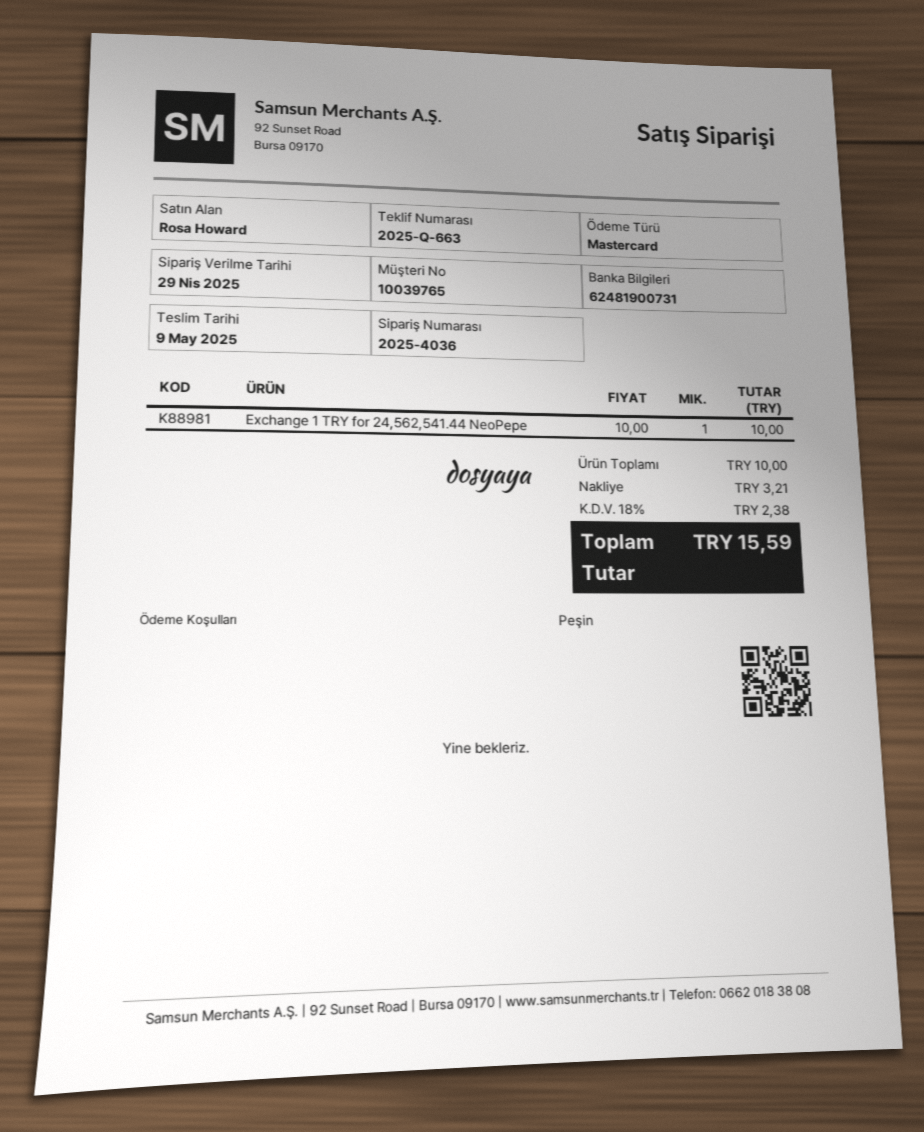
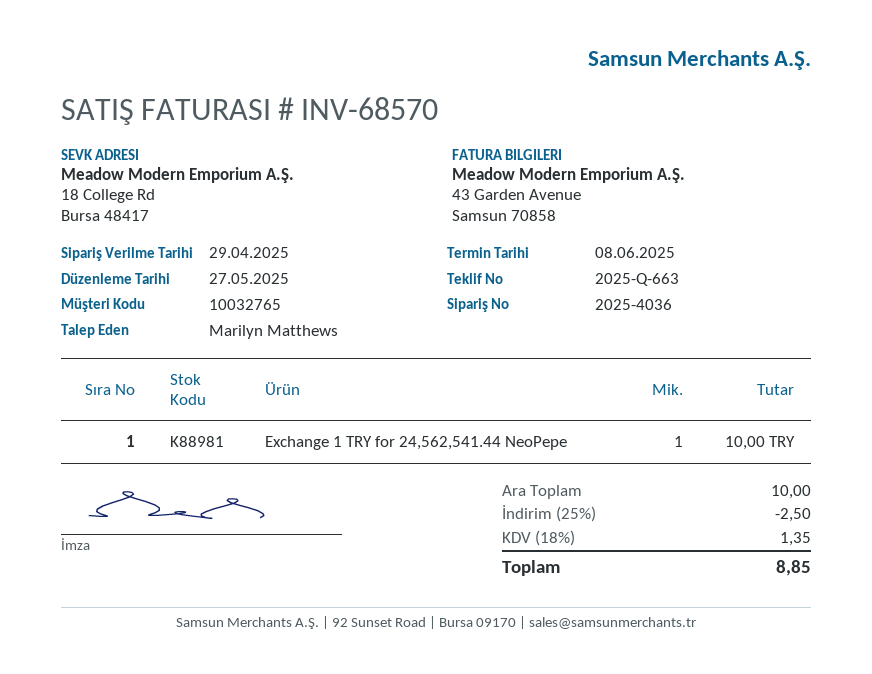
delivery date: 2025-05-09 -> 2025-06-08
customer number: 10039765 -> 10032765
ordered by: Rosa Howard -> Marilyn Matthews
discount: none -> 25% = 2.50
shipping: 3.21 -> none
tax: 18% = 2.38 -> 18% = 1.35
total: 15.59 -> 8.85

